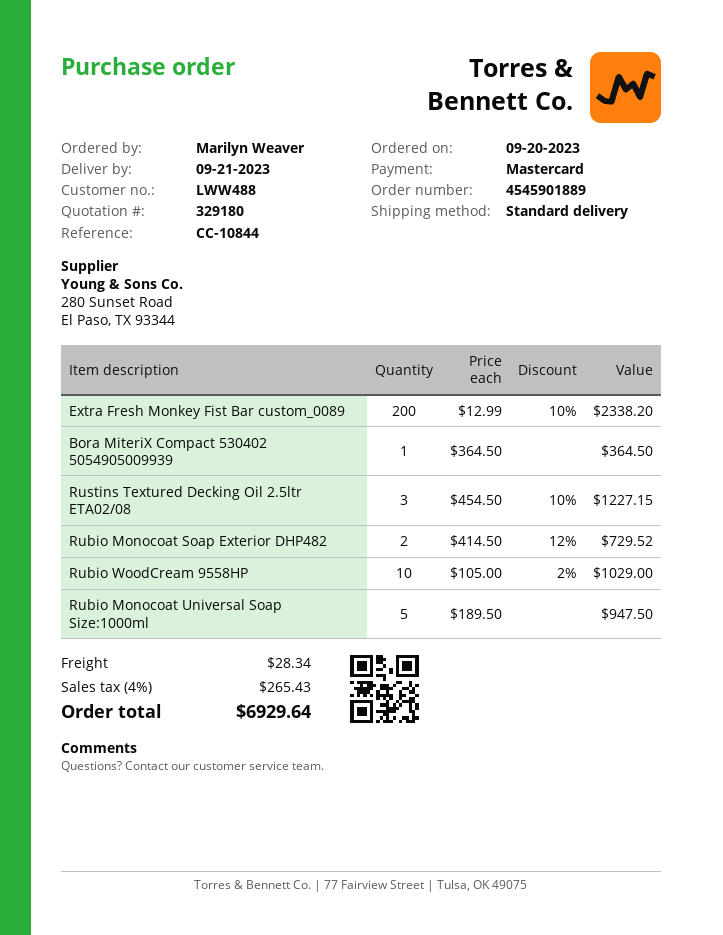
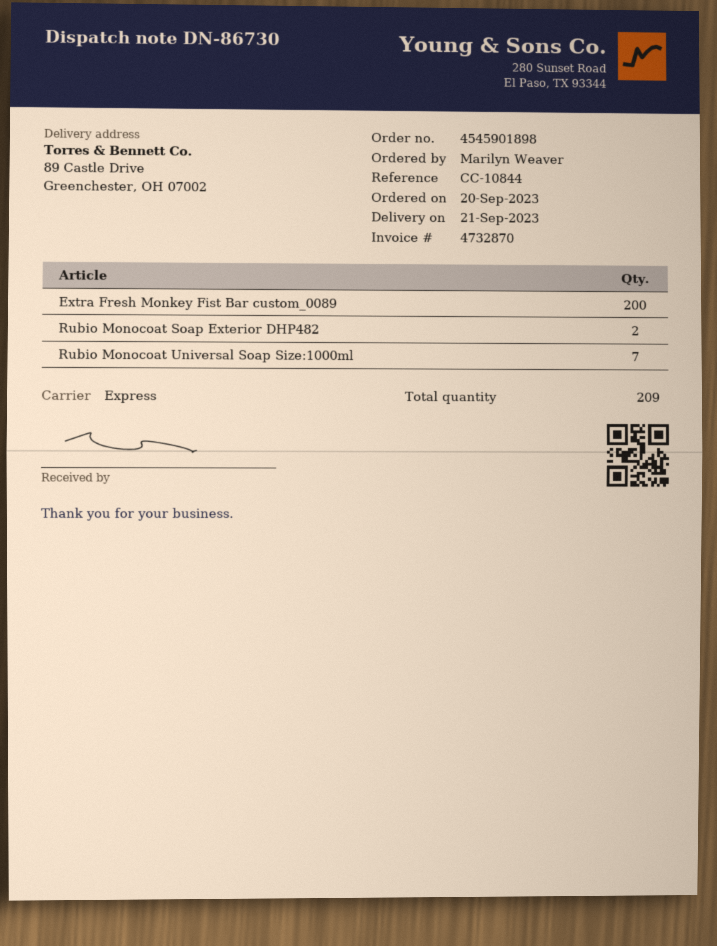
order number: 4545901889 -> 4545901898
shipping method: standard -> express
Bora MiteriX Compact 530402 5054905009939: 1 -> none
Rustins Textured Decking Oil 2.5ltr ETA02/08: 3 -> none
Rubio WoodCream 9558HP: 10 -> none
Rubio Monocoat Universal Soap Size:1000ml: 5 -> 7

